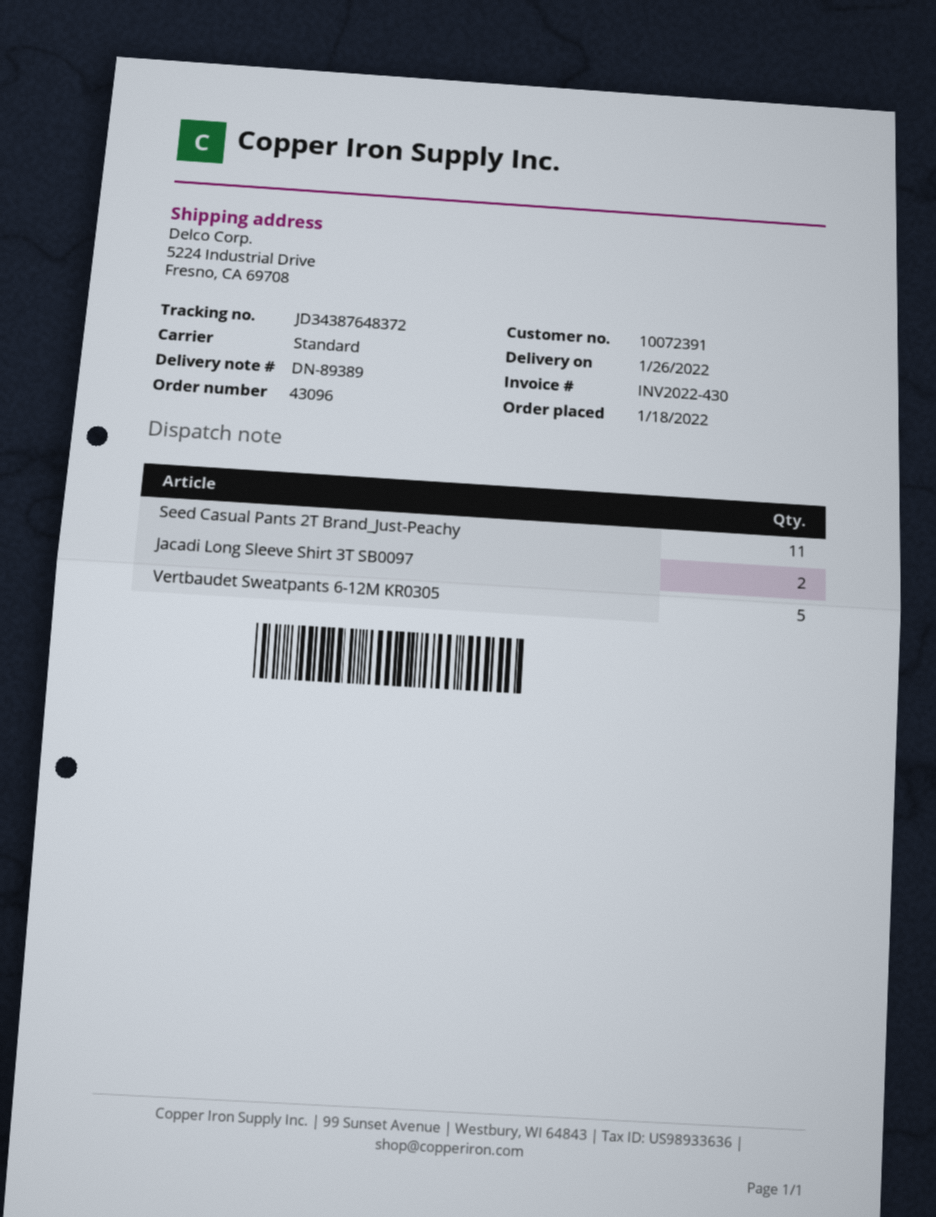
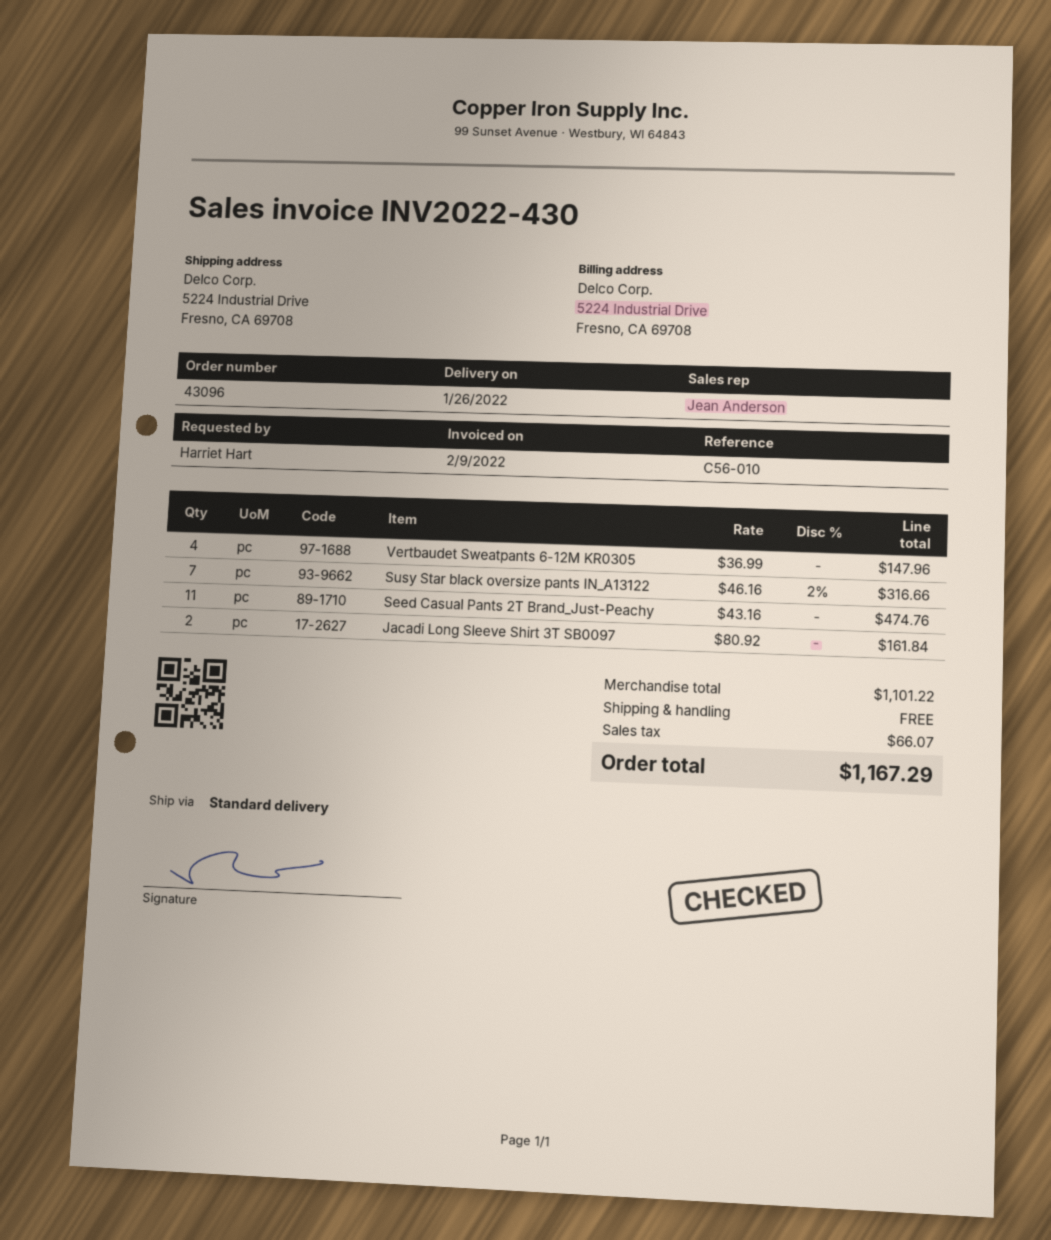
Vertbaudet Sweatpants 6-12M KR0305: 5 -> 4
Susy Star black oversize pants IN_A13122: none -> 7

